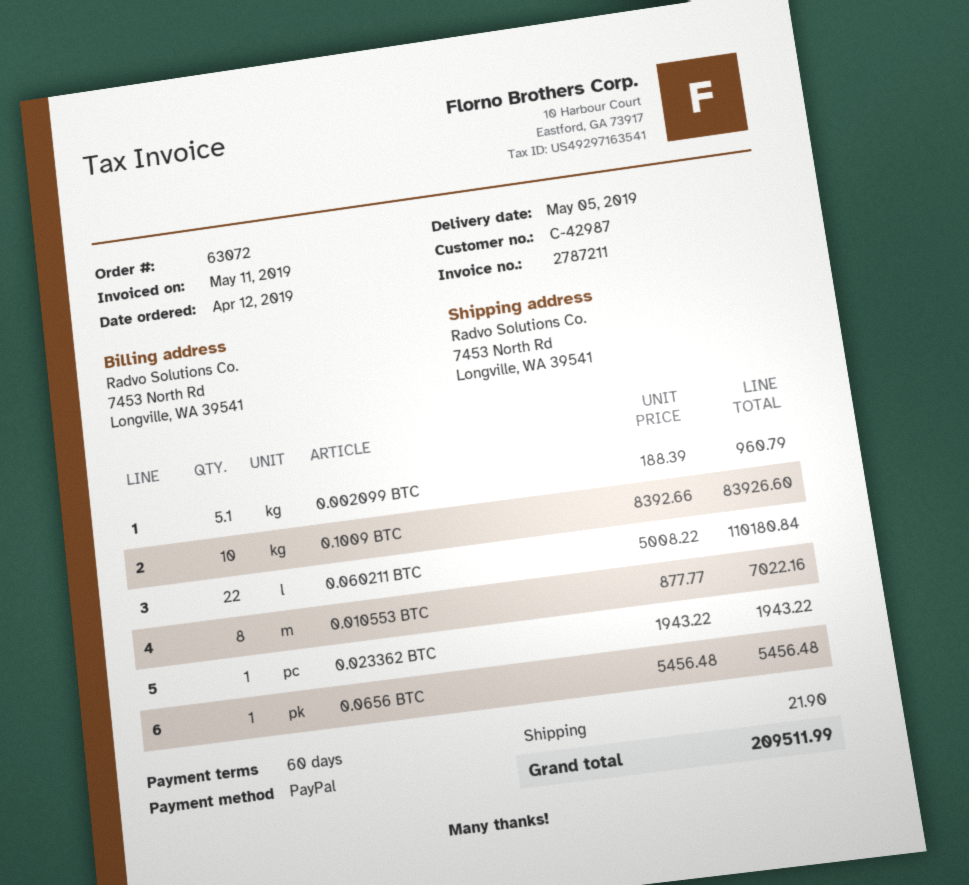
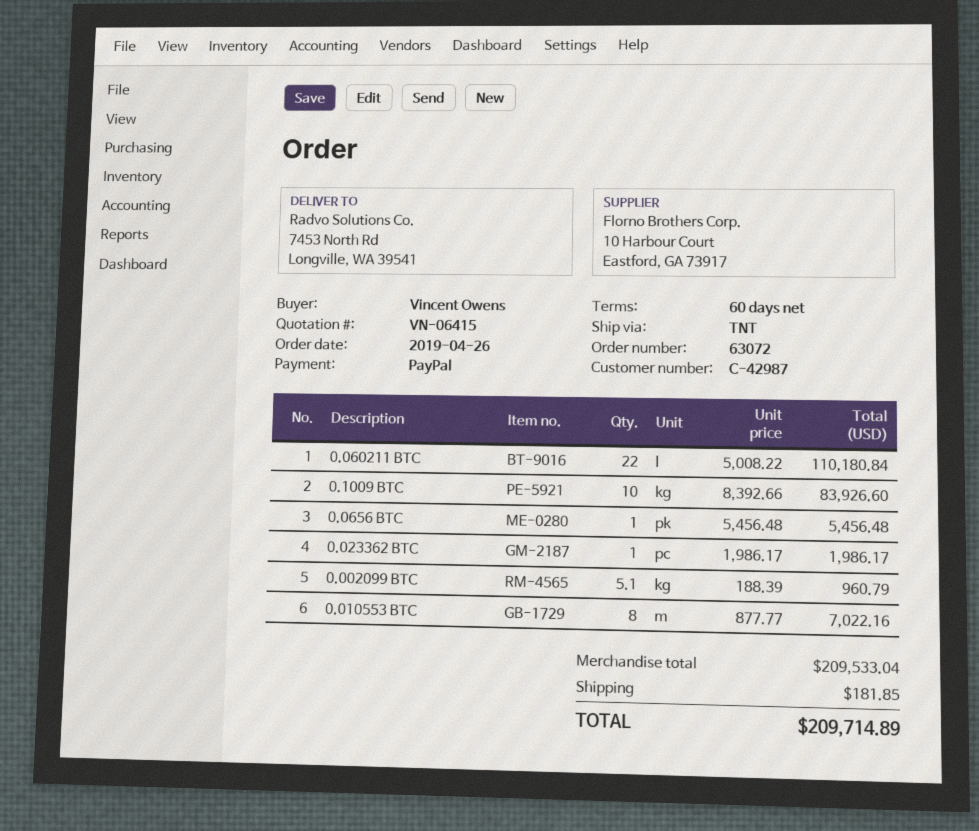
order date: 2019-04-12 -> 2019-04-26
0.023362 BTC: 1 x 1943.22 = 1943.22 -> 1 x 1986.17 = 1986.17
shipping: 21.90 -> 181.85
total: 209511.99 -> 209714.89

